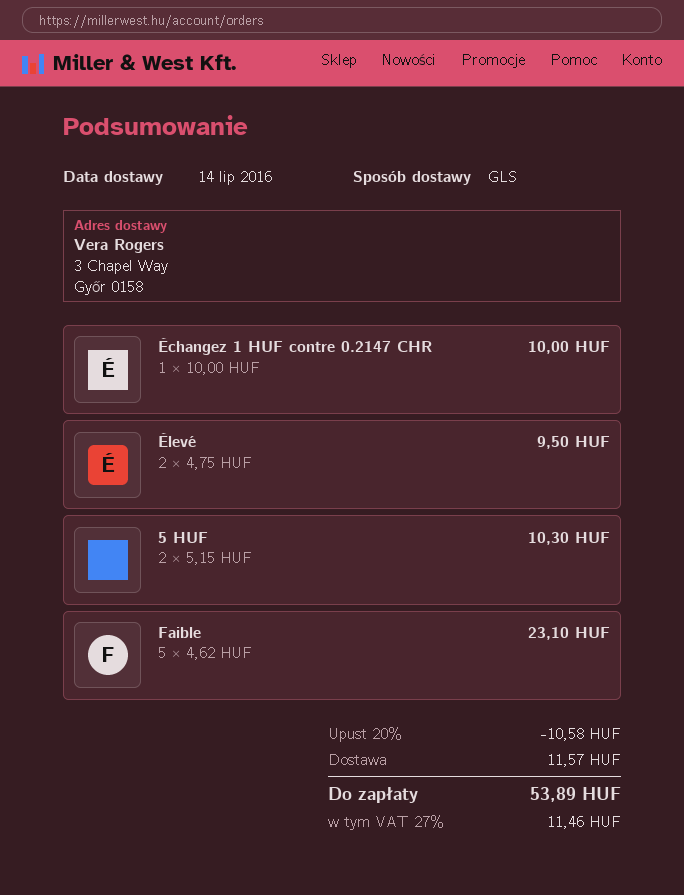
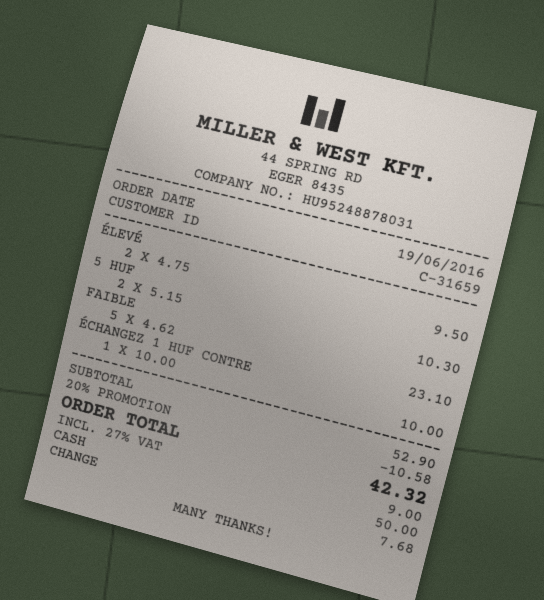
shipping: 11.57 -> none
tax: 27% = 11.46 -> 27% = 9.00
total: 53.89 -> 42.32

